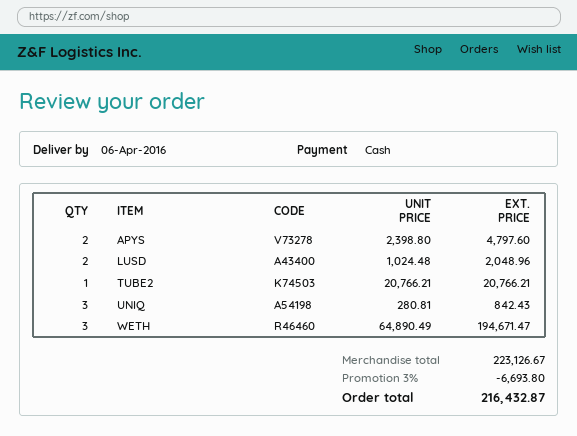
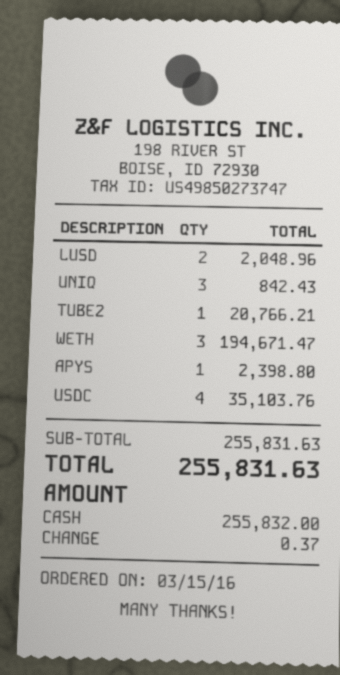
APYS: 2 for 4797.60 -> 1 for 2398.80
USDC: none -> 4 for 35103.76
subtotal: 223126.67 -> 255831.63
discount: 3% = 6693.80 -> none
total: 216432.87 -> 255831.63

